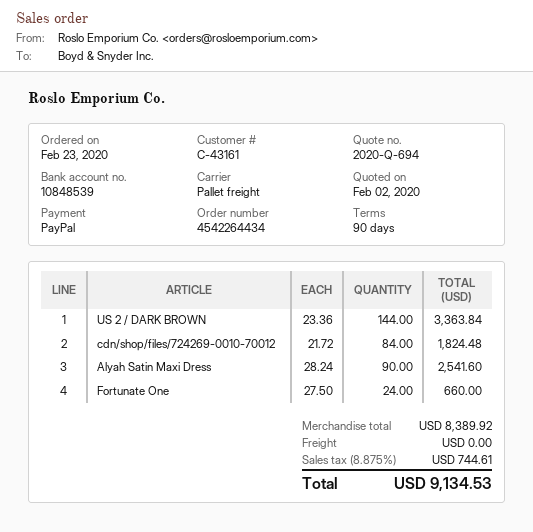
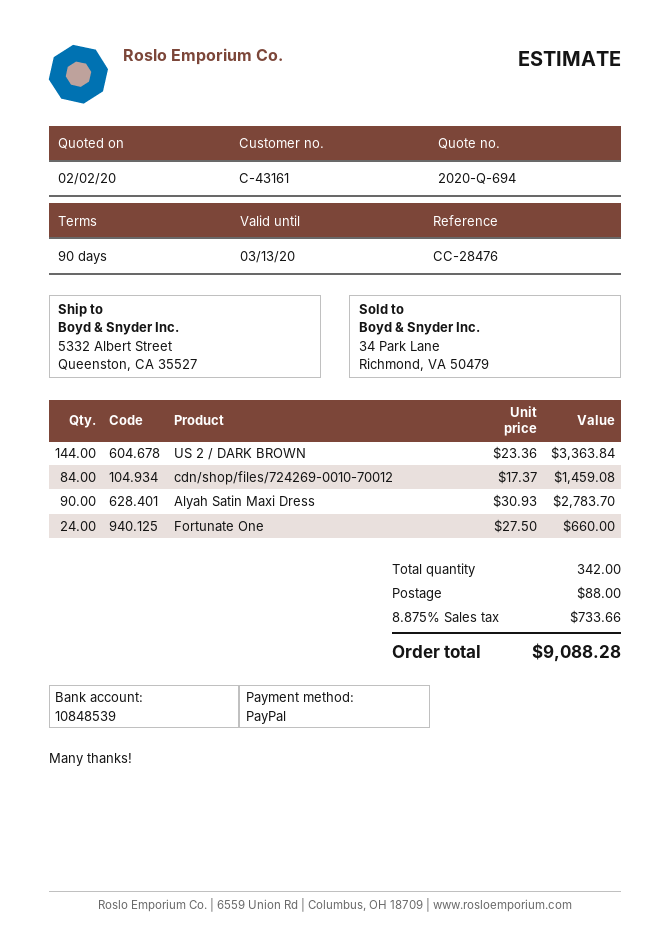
cdn/shop/files/724269-0010-70012: 84 x 21.72 = 1824.48 -> 84 x 17.37 = 1459.08
Alyah Satin Maxi Dress: 90 x 28.24 = 2541.60 -> 90 x 30.93 = 2783.70
shipping: 0.00 -> 88.00
tax: 8.875% = 744.61 -> 8.875% = 733.66
total: 9134.53 -> 9088.28

